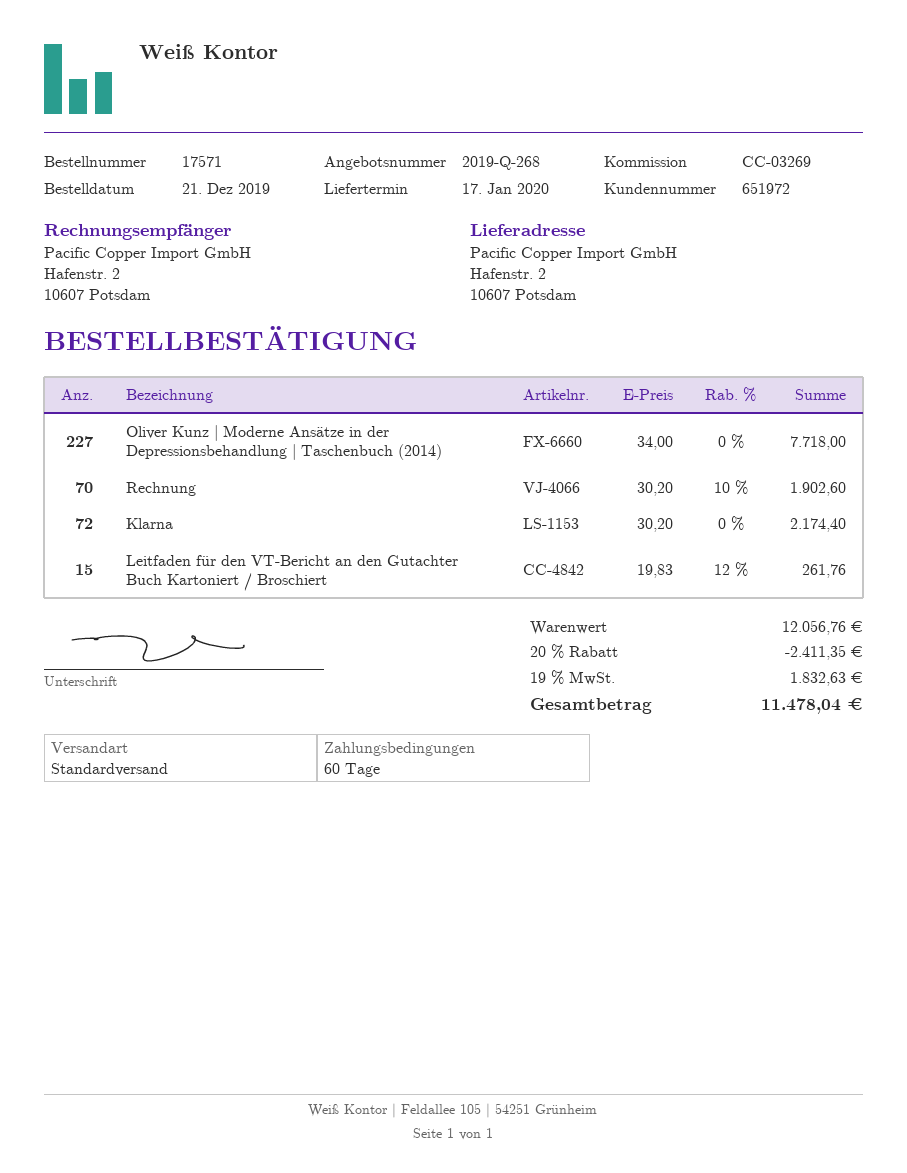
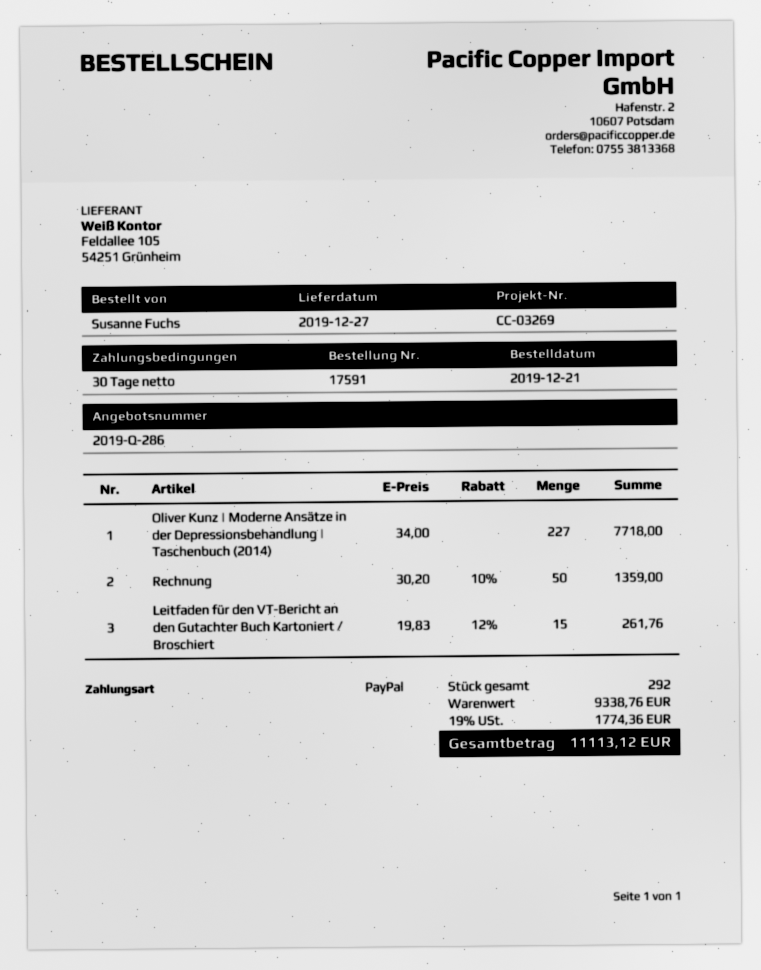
quote number: 2019-Q-268 -> 2019-Q-286
order number: 17571 -> 17591
delivery date: 2020-01-17 -> 2019-12-27
payment terms: 60 days -> 30 days
Rechnung: 70 x 30.20 - 10% = 1902.60 -> 50 x 30.20 - 10% = 1359.00
Klarna: 72 x 30.20 = 2174.40 -> none
subtotal: 12056.76 -> 9338.76
discount: 20% = 2411.35 -> none
tax: 19% = 1832.63 -> 19% = 1774.36
total: 11478.04 -> 11113.12

